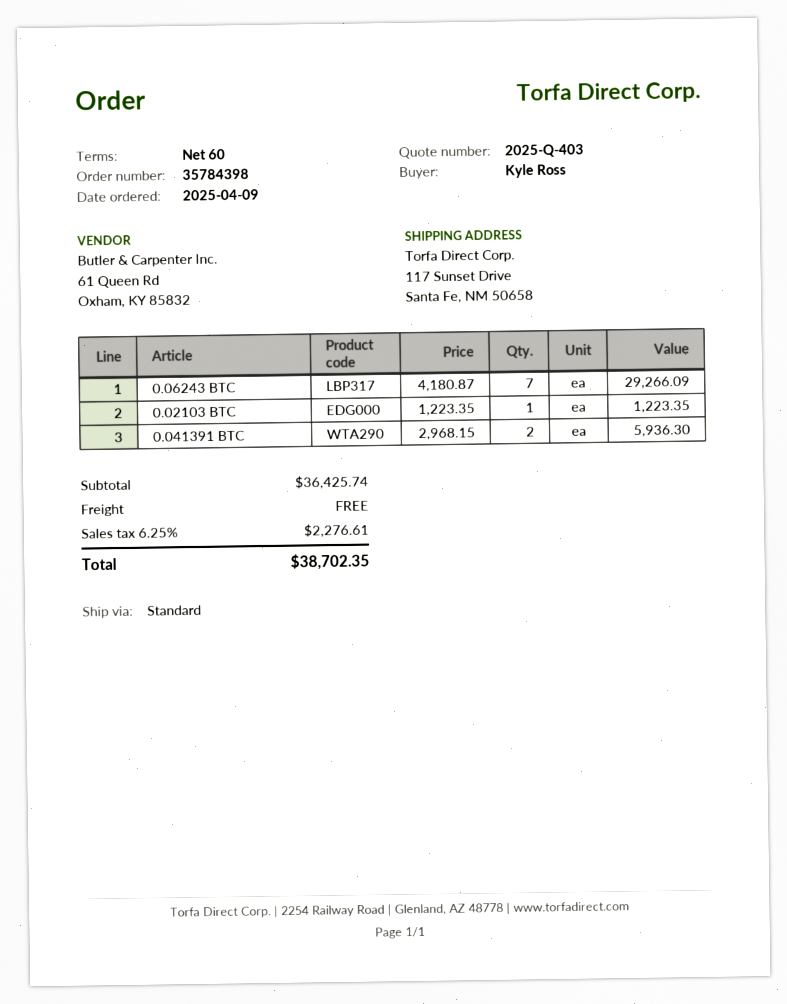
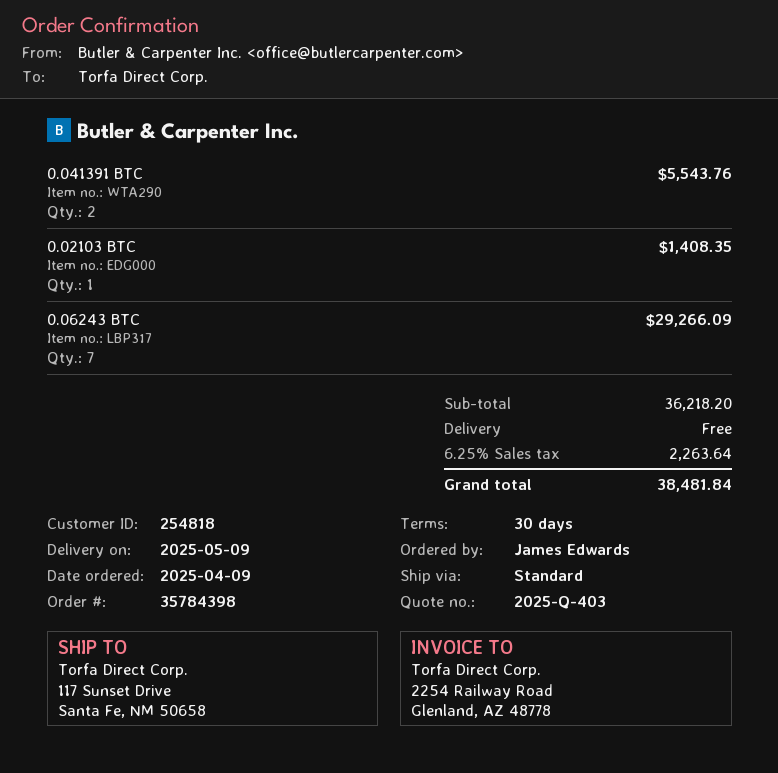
payment terms: 60 days -> 30 days
ordered by: Kyle Ross -> James Edwards
0.02103 BTC: 1 for 1223.35 -> 1 for 1408.35
0.041391 BTC: 2 for 5936.30 -> 2 for 5543.76
subtotal: 36425.74 -> 36218.20
tax: 6.25% = 2276.61 -> 6.25% = 2263.64
total: 38702.35 -> 38481.84

